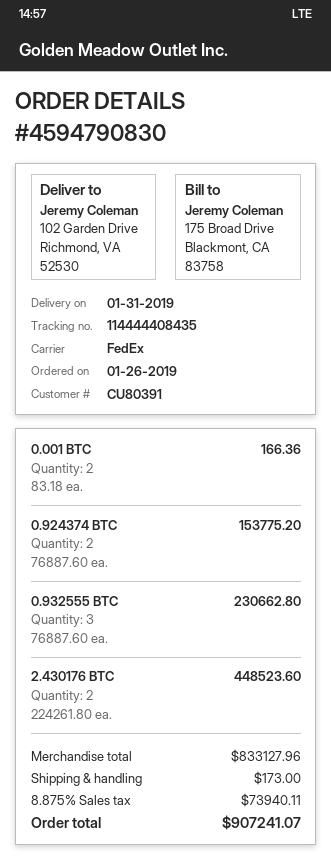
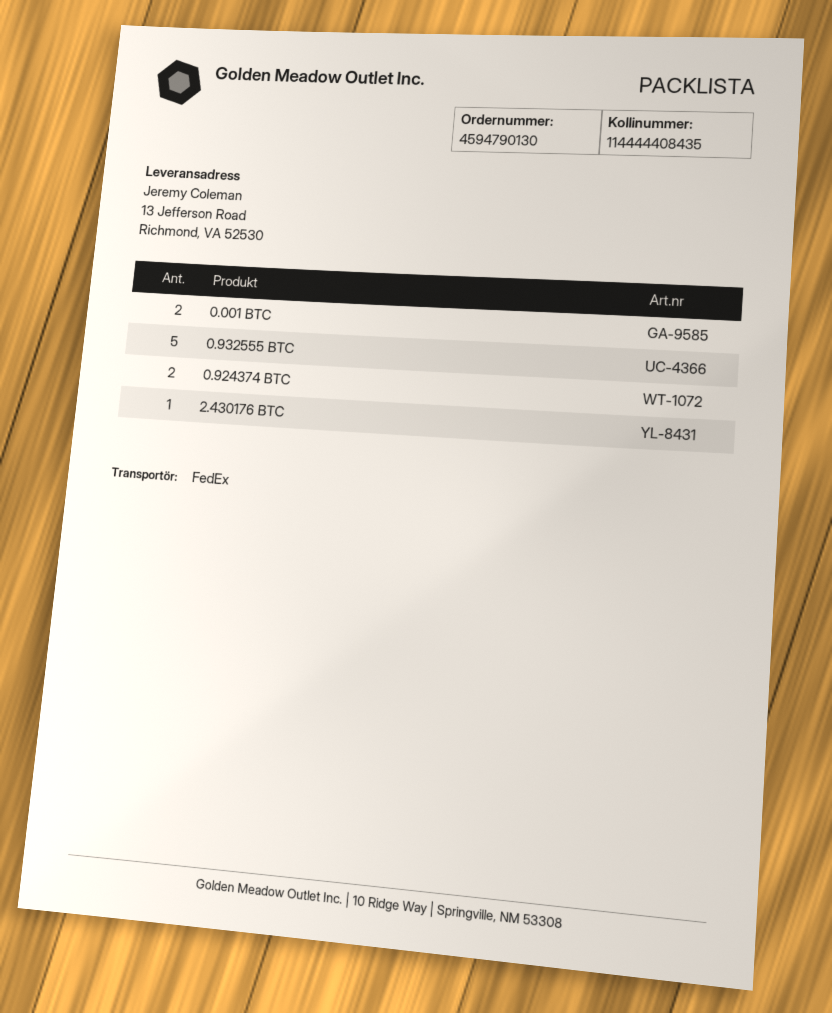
order number: 4594790830 -> 4594790130
ship to: 102 Garden Drive, Richmond, VA 52530 -> 13 Jefferson Road, Richmond, VA 52530
0.932555 BTC: 3 -> 5
2.430176 BTC: 2 -> 1

